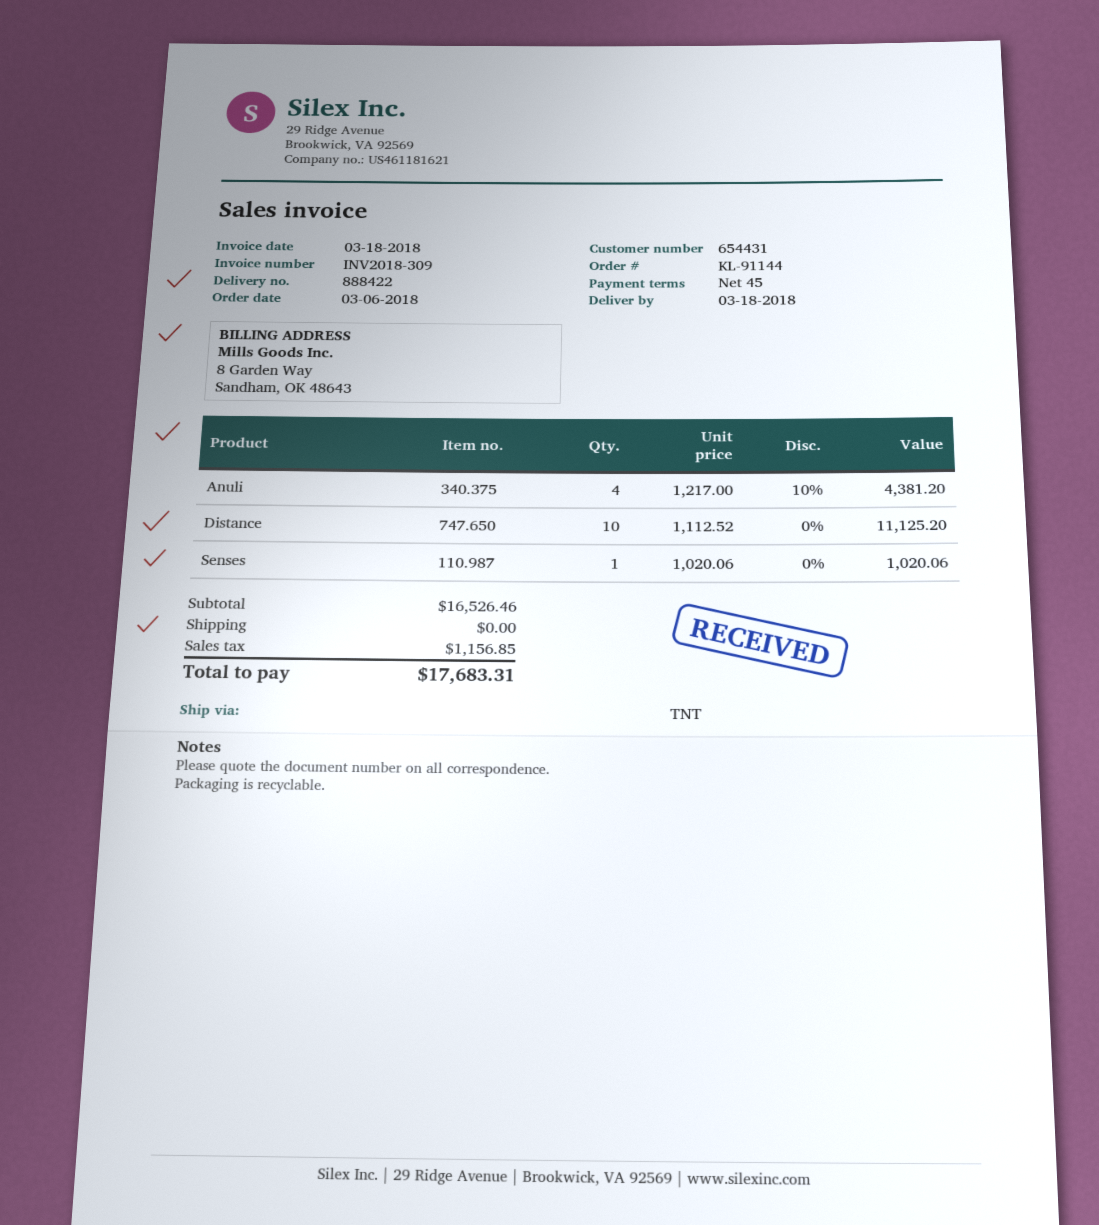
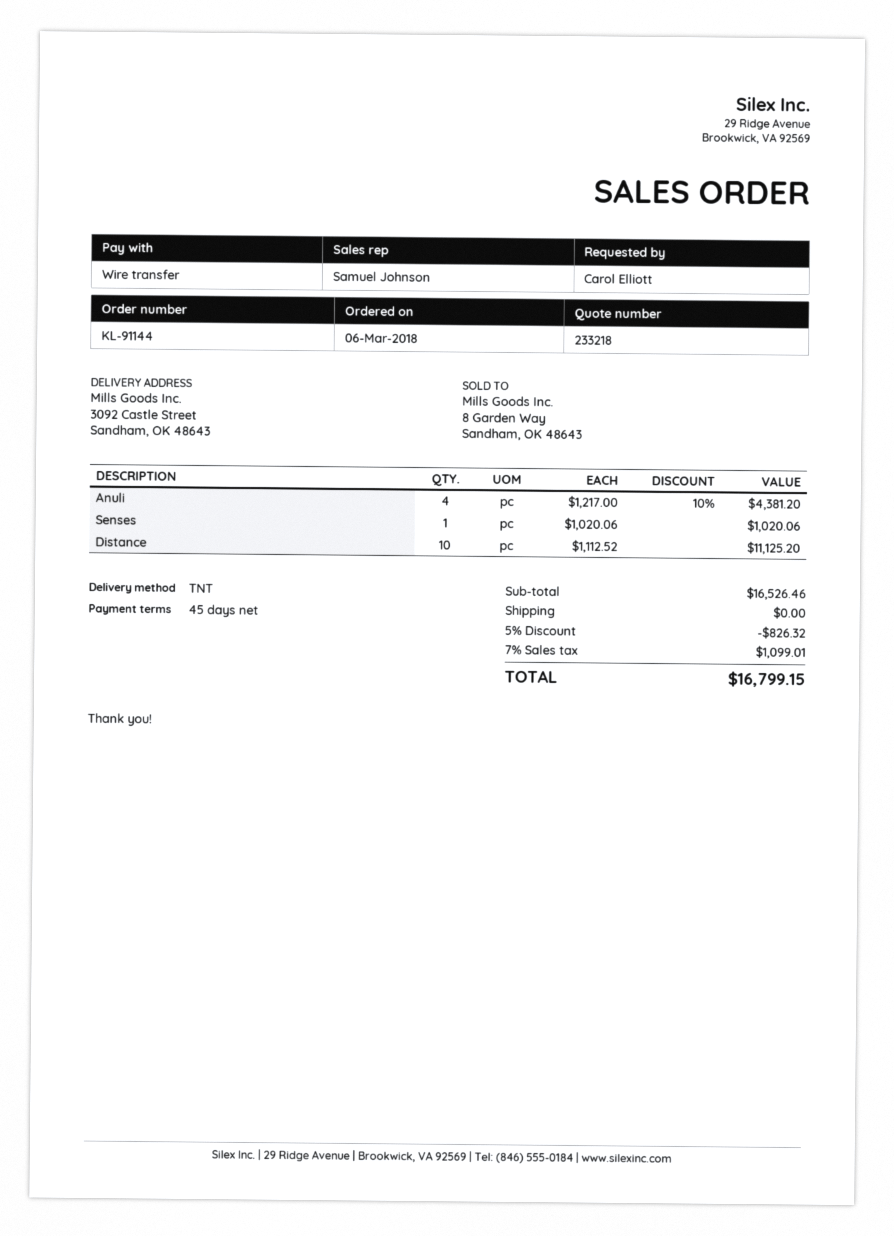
discount: none -> 5% = 826.32
tax: 1156.85 -> 1099.01
total: 17683.31 -> 16799.15

